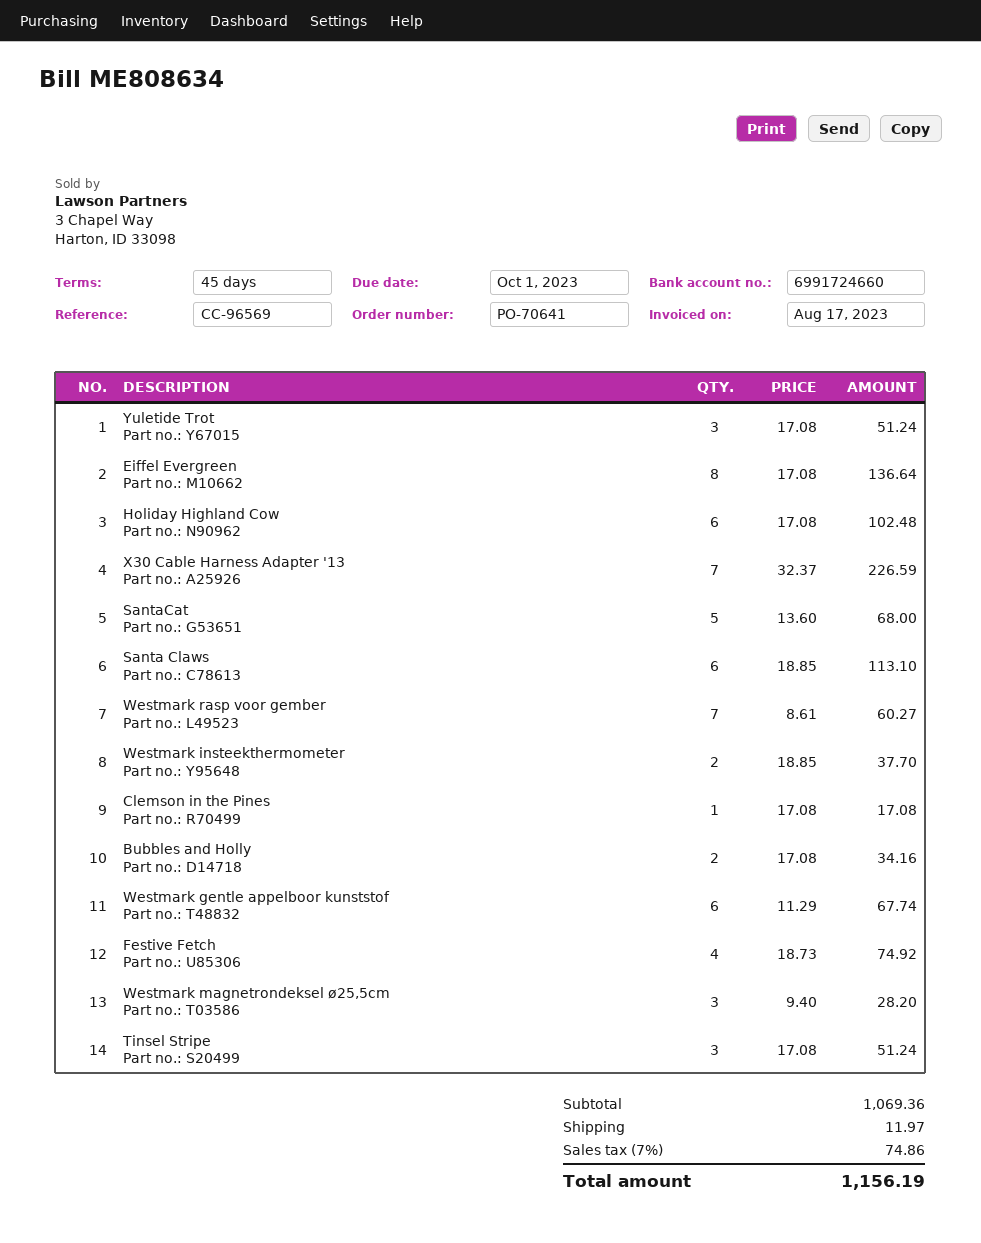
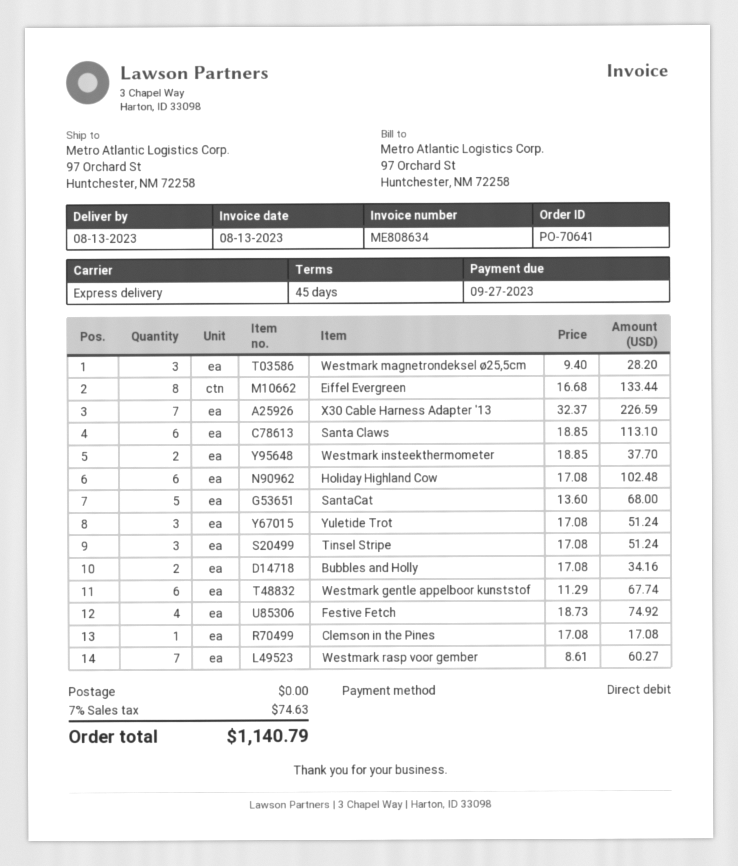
invoice date: 2023-08-17 -> 2023-08-13
due date: 2023-10-01 -> 2023-09-27
Eiffel Evergreen: 8 x 17.08 = 136.64 -> 8 x 16.68 = 133.44
shipping: 11.97 -> 0.00
tax: 7% = 74.86 -> 7% = 74.63
total: 1156.19 -> 1140.79

